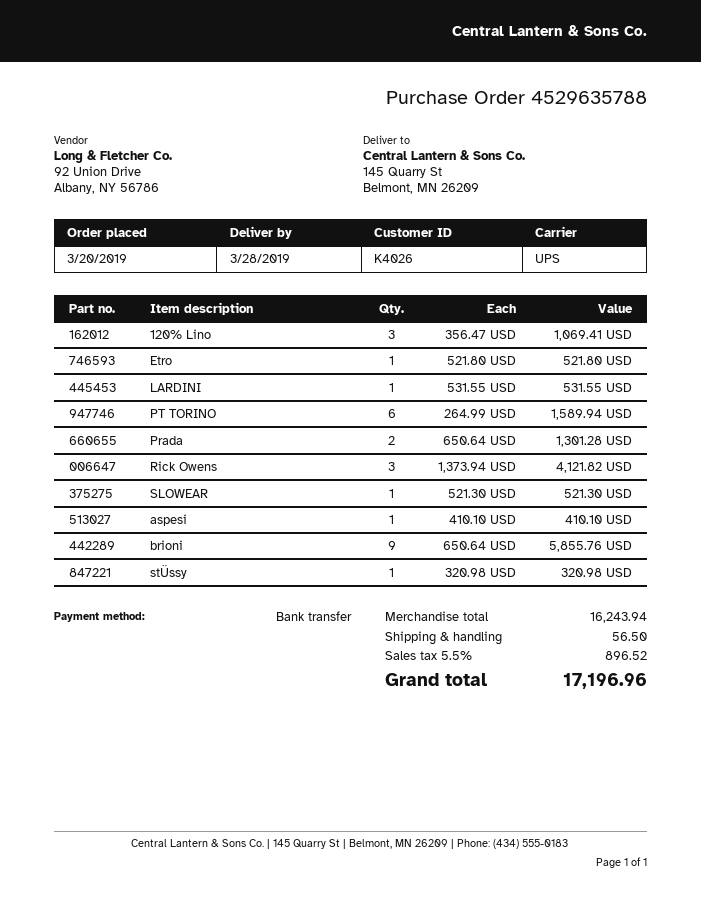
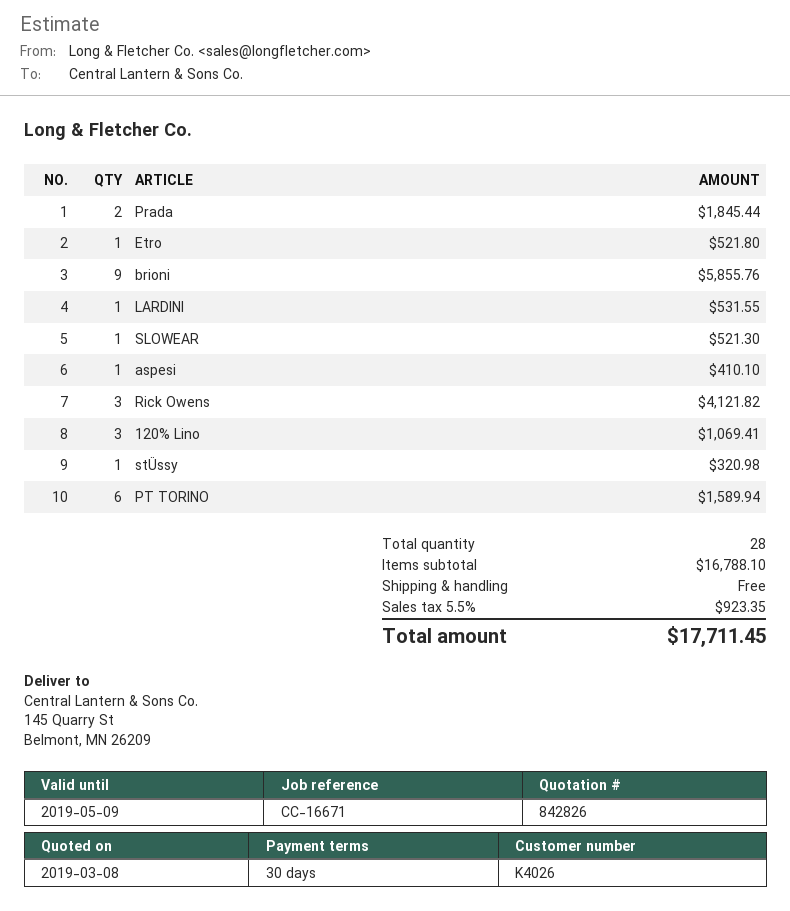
Prada: 2 for 1301.28 -> 2 for 1845.44
subtotal: 16243.94 -> 16788.10
shipping: 56.50 -> 0.00
tax: 5.5% = 896.52 -> 5.5% = 923.35
total: 17196.96 -> 17711.45

